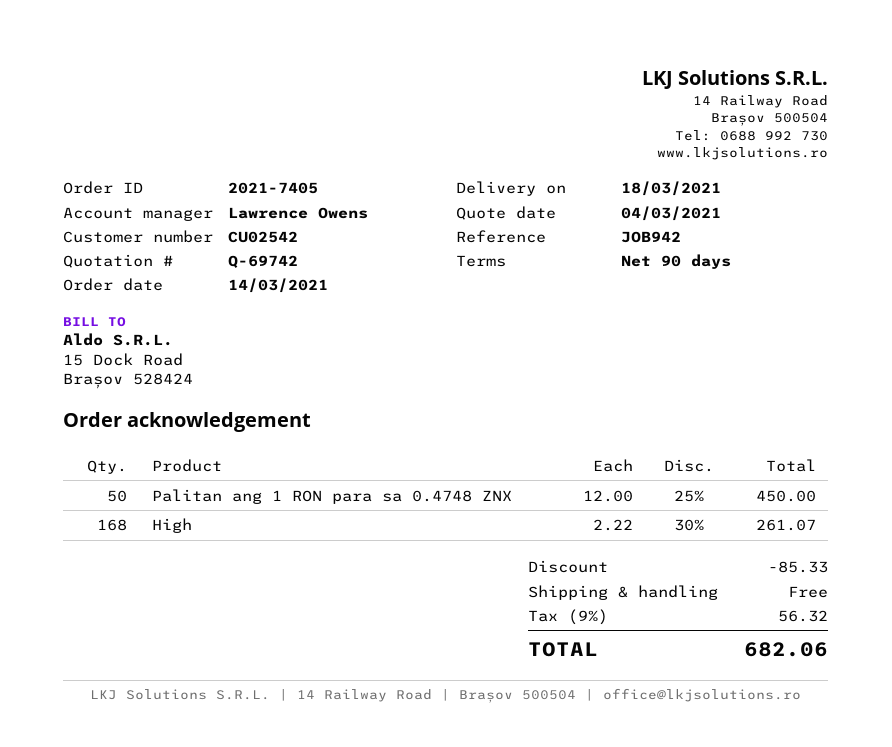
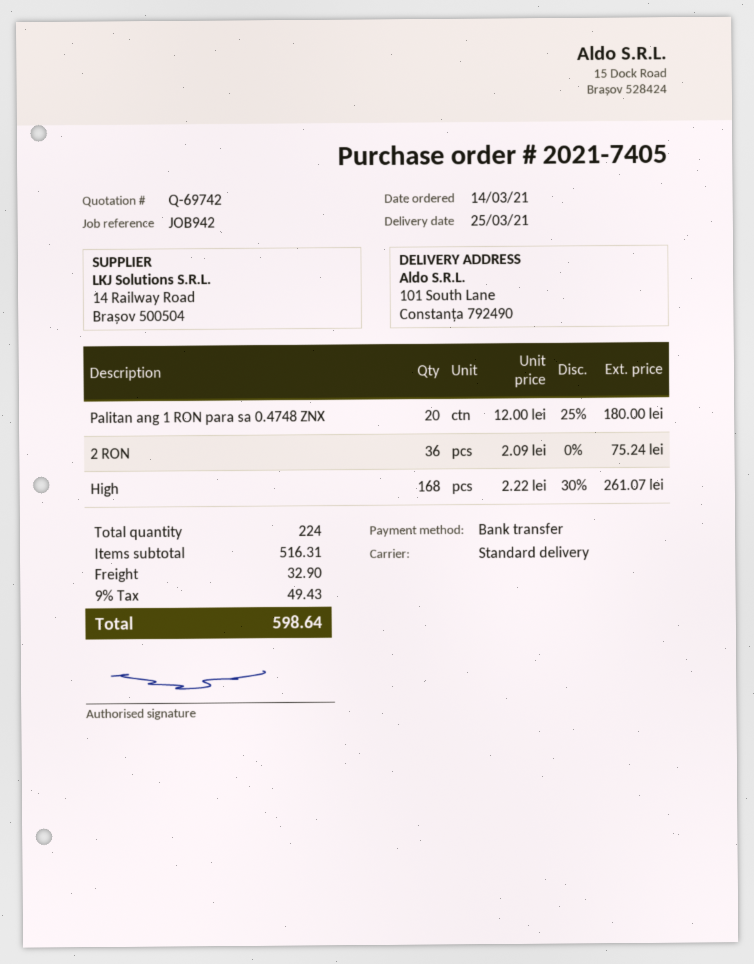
delivery date: 2021-03-18 -> 2021-03-25
Palitan ang 1 RON para sa 0.4748 ZNX: 50 x 12.00 - 25% = 450.00 -> 20 x 12.00 - 25% = 180.00
2 RON: none -> 36 x 2.09 = 75.24
discount: 85.33 -> none
shipping: 0.00 -> 32.90
tax: 9% = 56.32 -> 9% = 49.43
total: 682.06 -> 598.64

